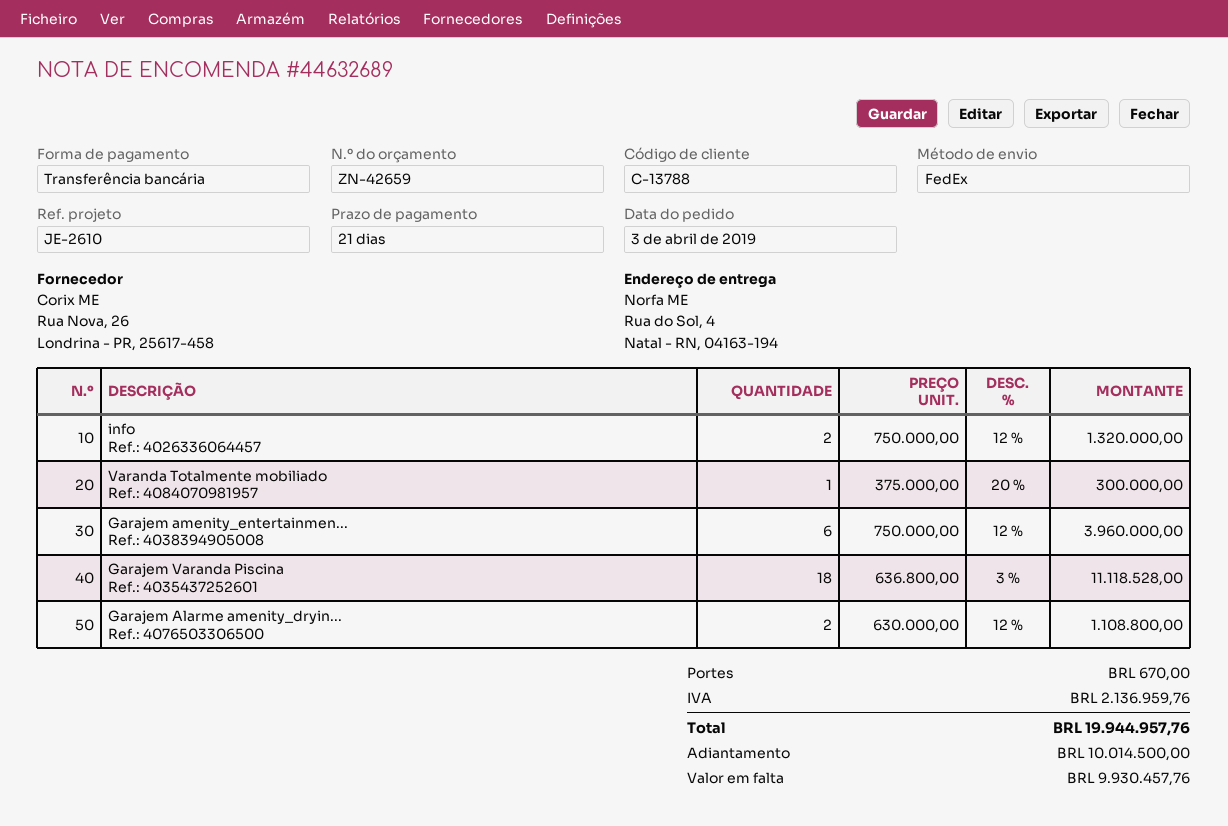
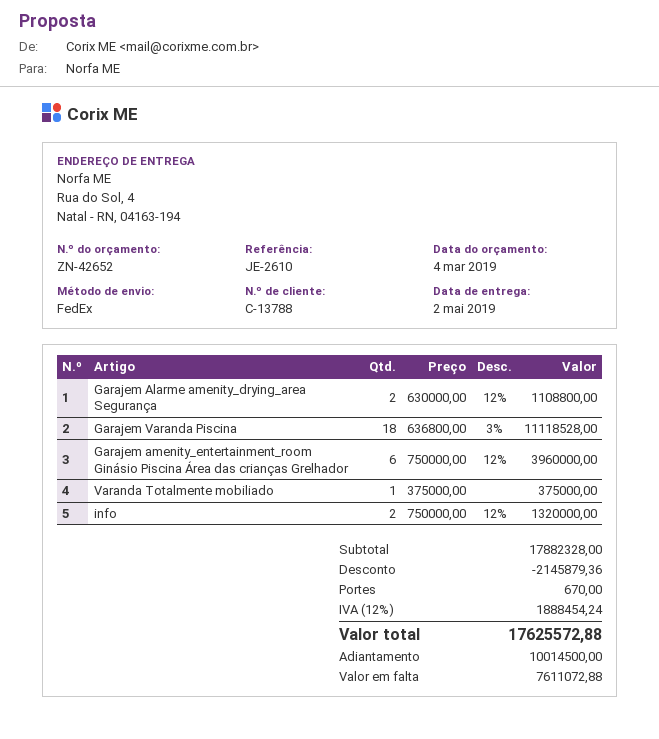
quote number: ZN-42659 -> ZN-42652
Varanda Totalmente mobiliado: 1 x 375000.00 - 20% = 300000.00 -> 1 x 375000.00 = 375000.00
discount: none -> 2145879.36
tax: 2136959.76 -> 1888454.24
total: 19944957.76 -> 17625572.88
balance: 9930457.76 -> 7611072.88

